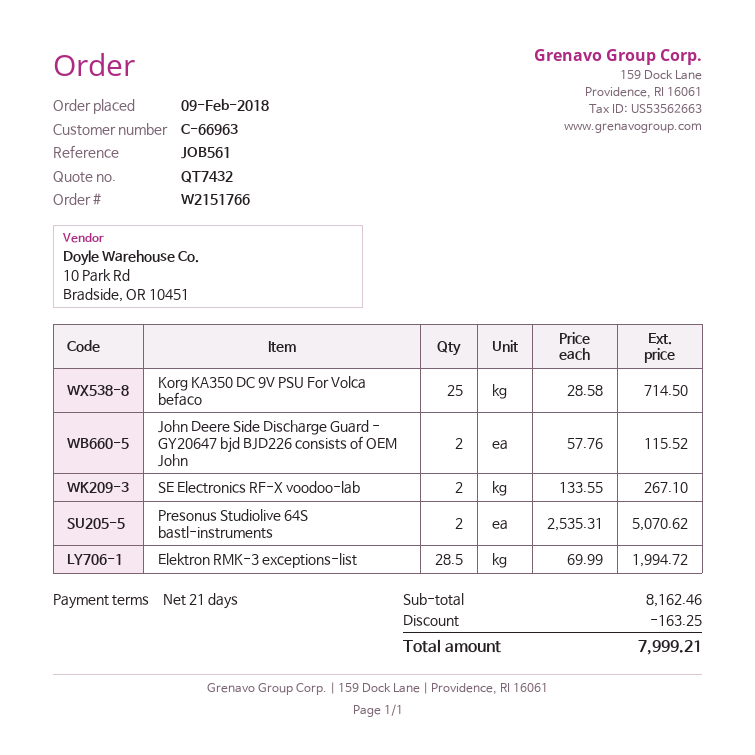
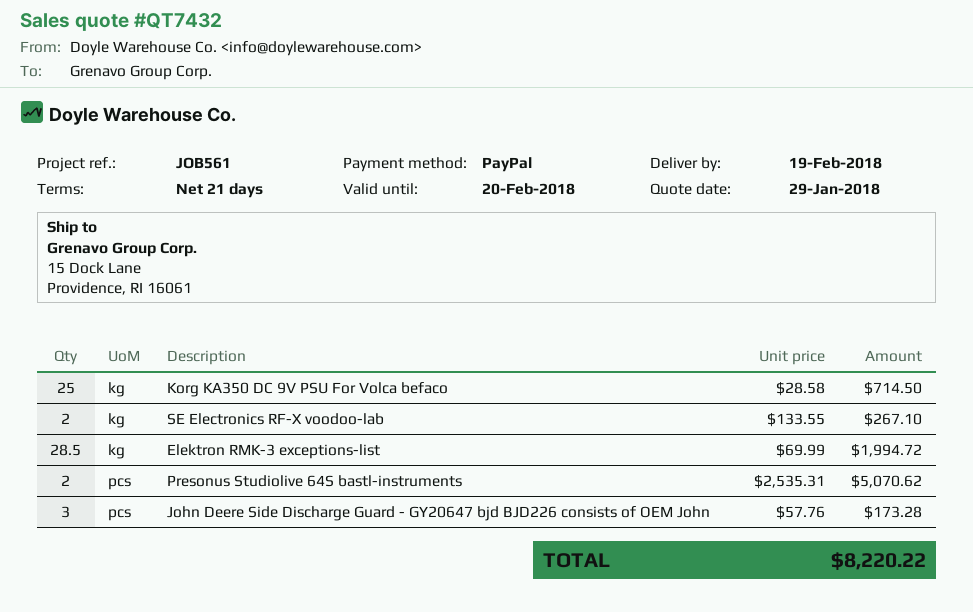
John Deere Side Discharge Guard - GY20647 bjd BJD226 consists of OEM John: 2 x 57.76 = 115.52 -> 3 x 57.76 = 173.28
discount: 163.25 -> none
total: 7999.21 -> 8220.22

